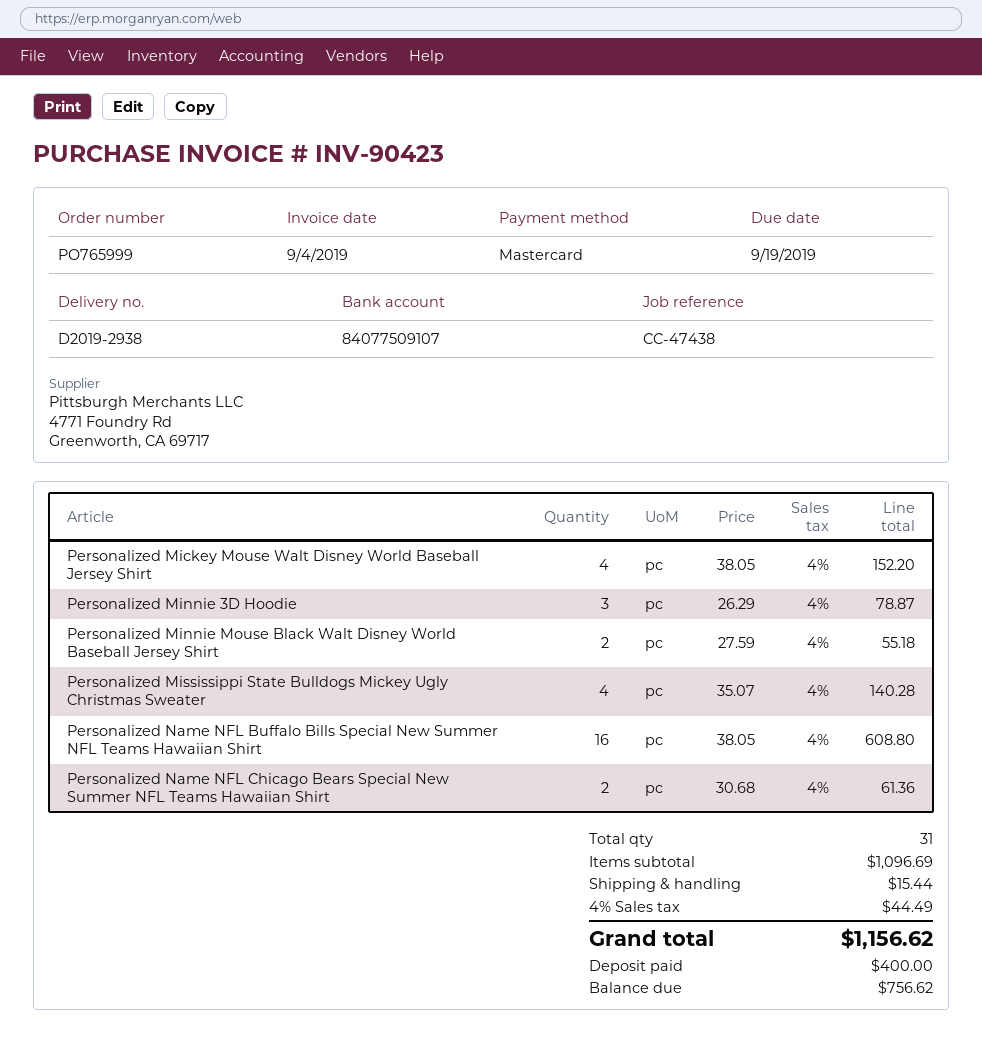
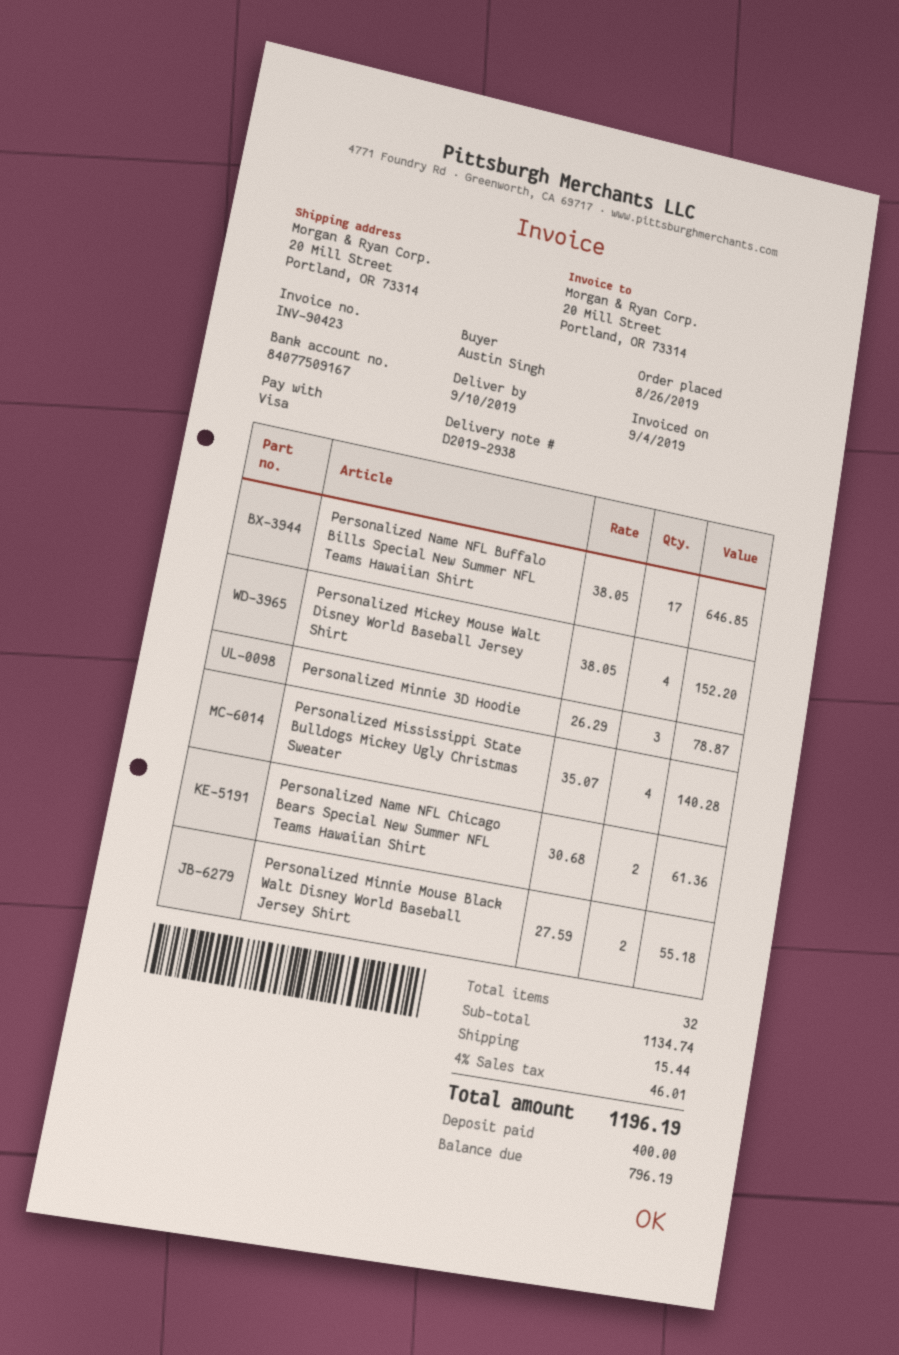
payment method: Mastercard -> Visa
bank account: 84077509107 -> 84077509167
Personalized Name NFL Buffalo Bills Special New Summer NFL Teams Hawaiian Shirt: 16 x 38.05 = 608.80 -> 17 x 38.05 = 646.85
total quantity: 31 -> 32
subtotal: 1096.69 -> 1134.74
tax: 4% = 44.49 -> 4% = 46.01
total: 1156.62 -> 1196.19
balance: 756.62 -> 796.19

